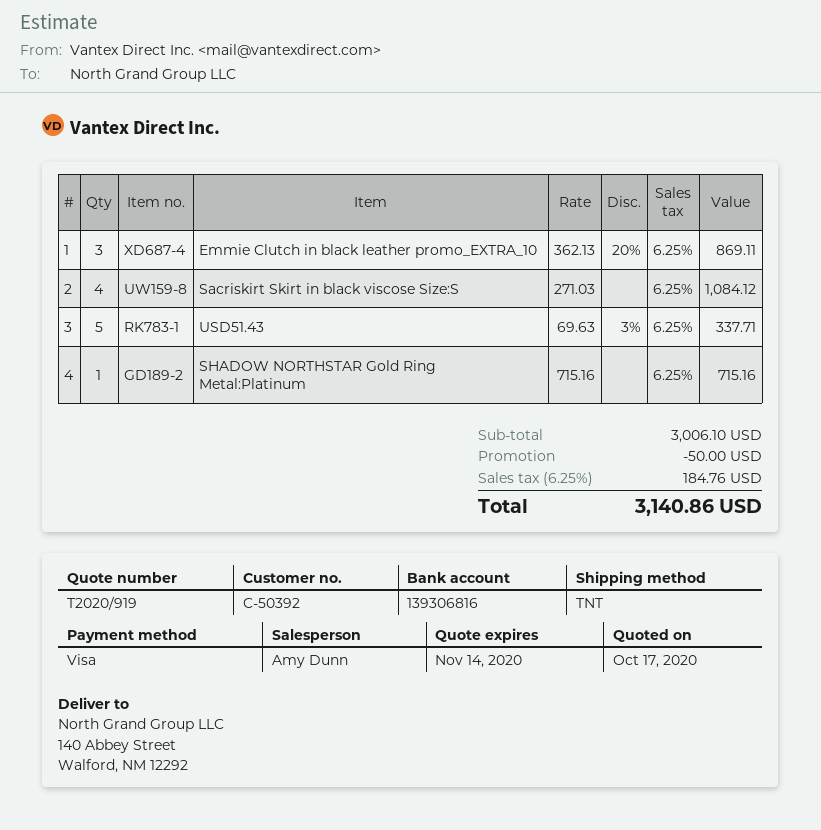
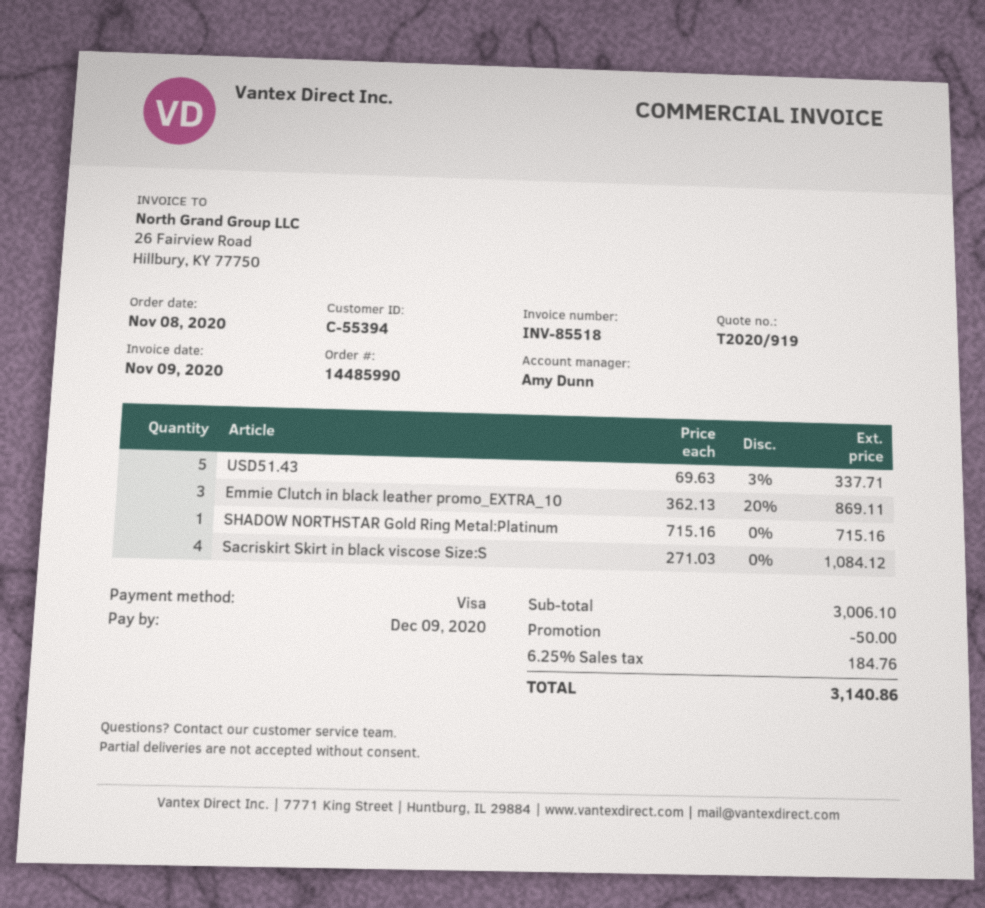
customer number: C-50392 -> C-55394

